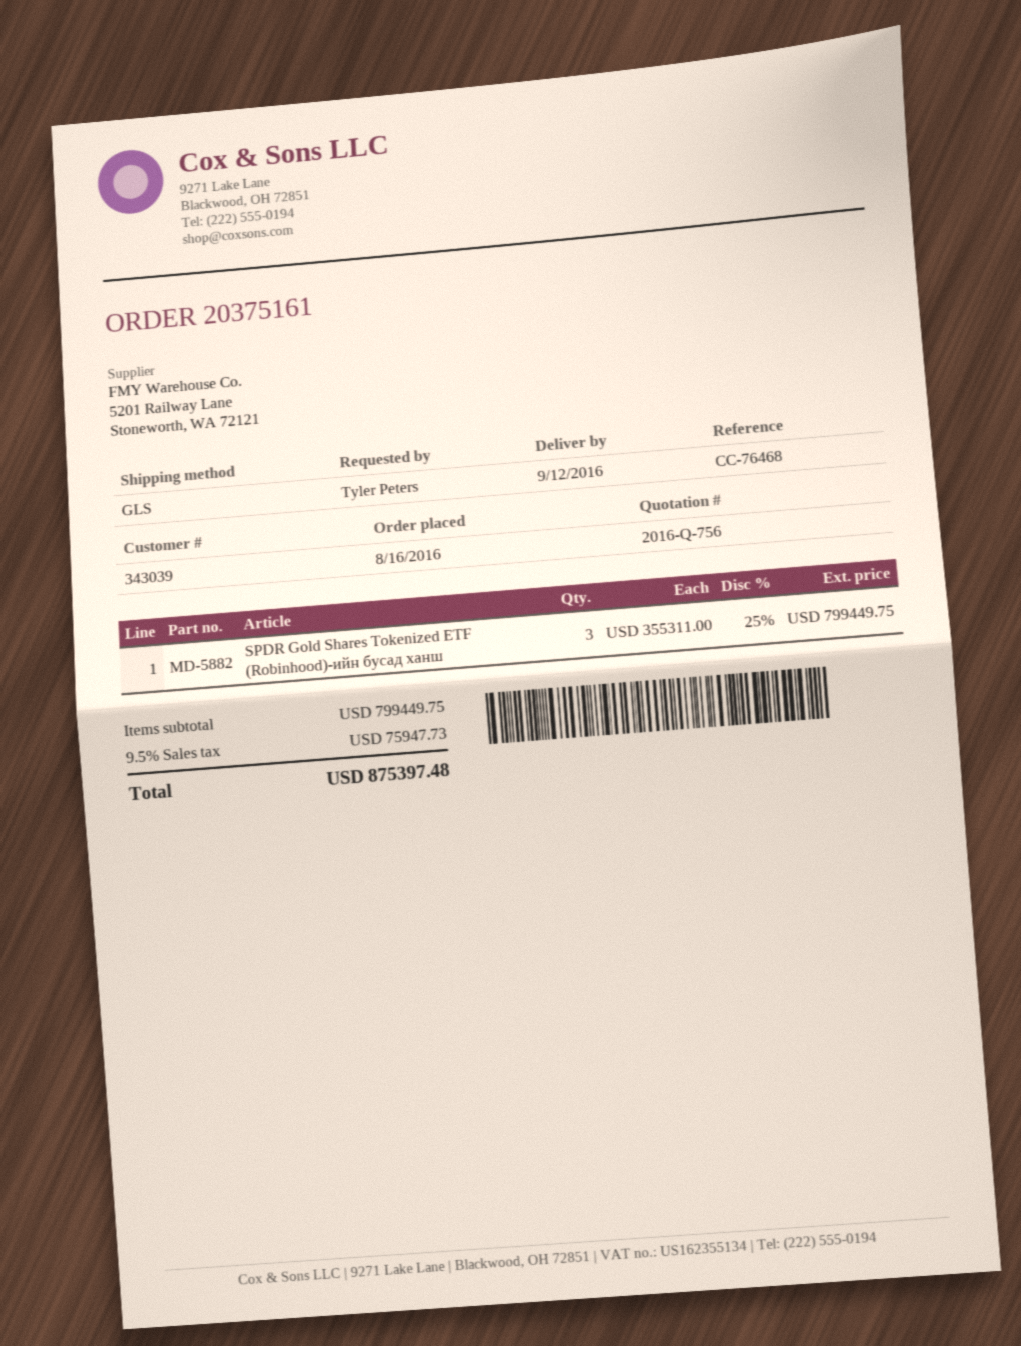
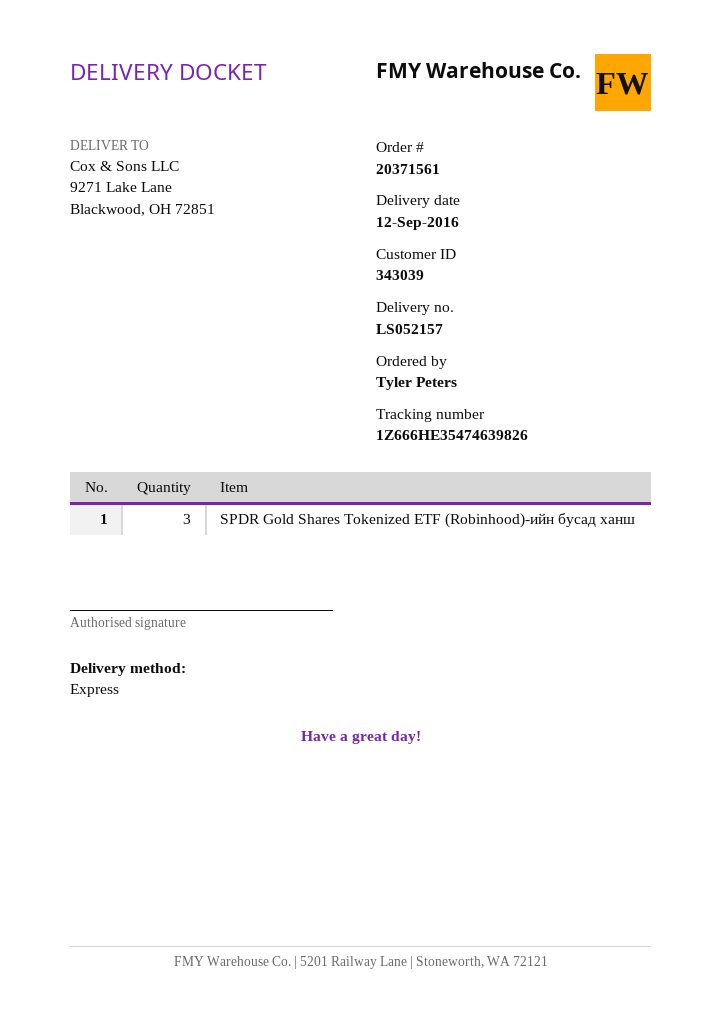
order number: 20375161 -> 20371561
shipping method: GLS -> express

